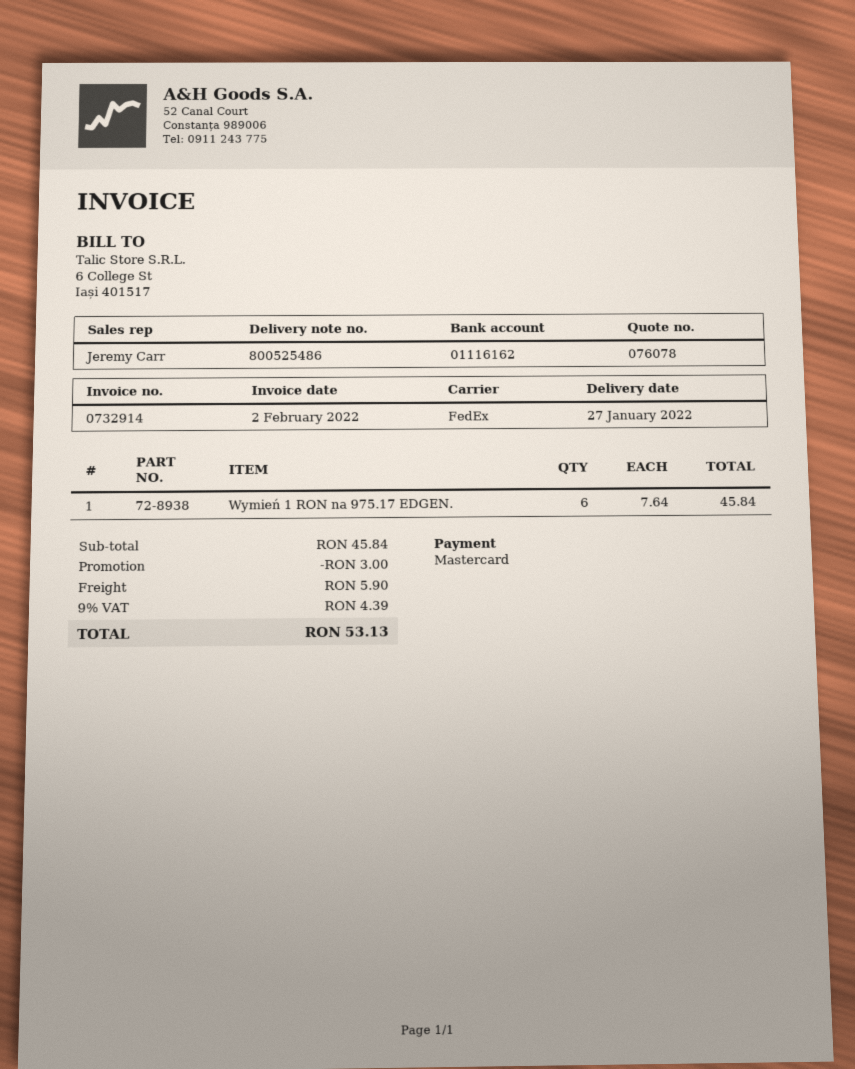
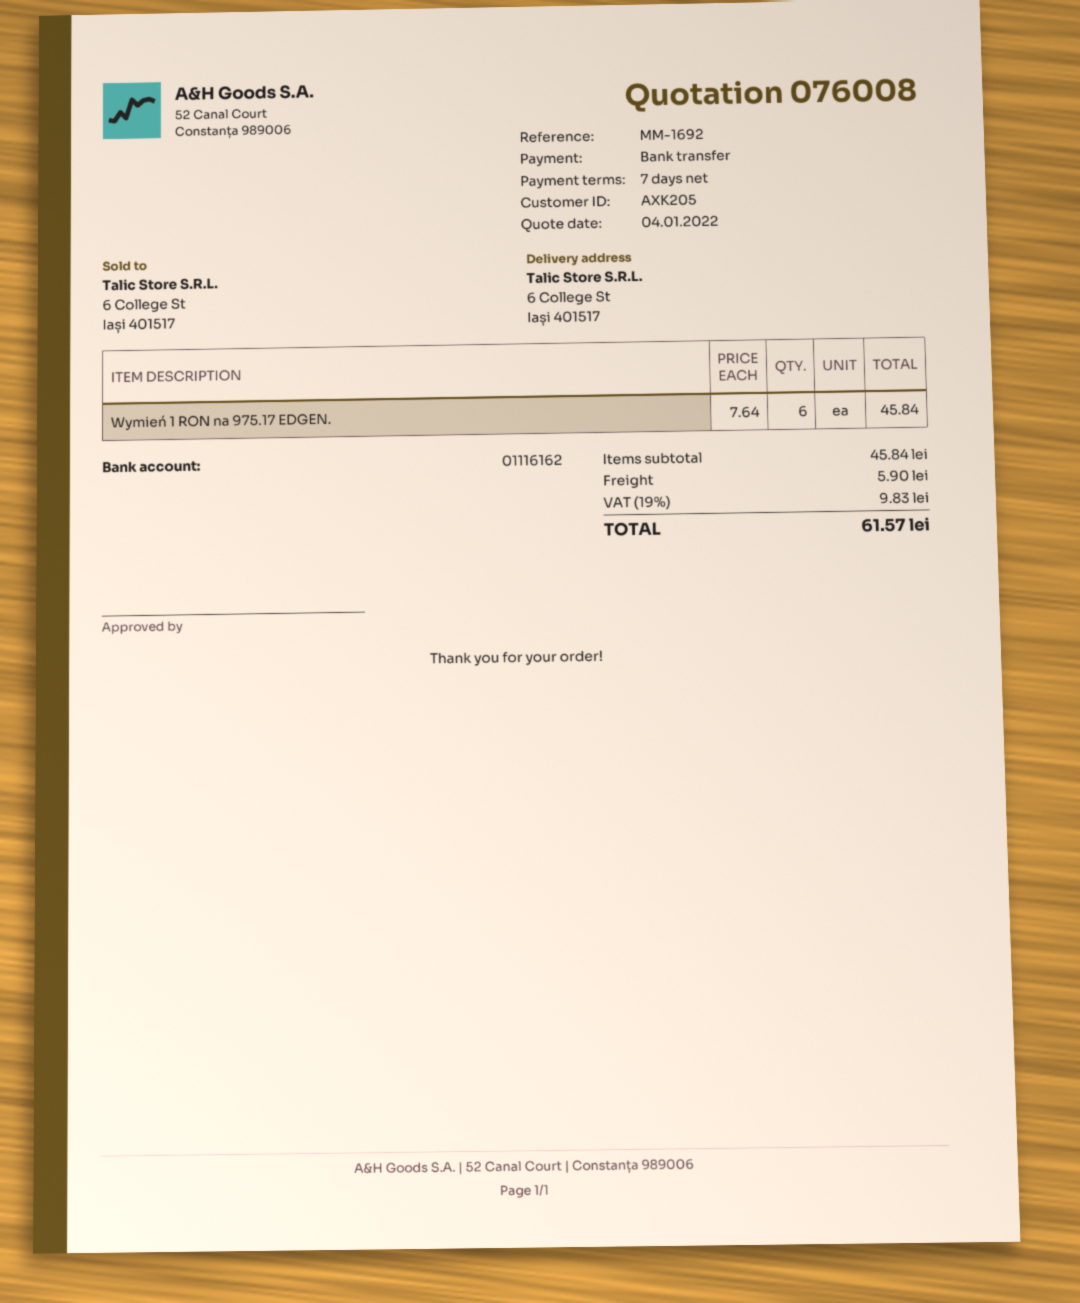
quote number: 076078 -> 076008
payment method: Mastercard -> bank transfer
discount: 3.00 -> none
tax: 9% = 4.39 -> 19% = 9.83
total: 53.13 -> 61.57

